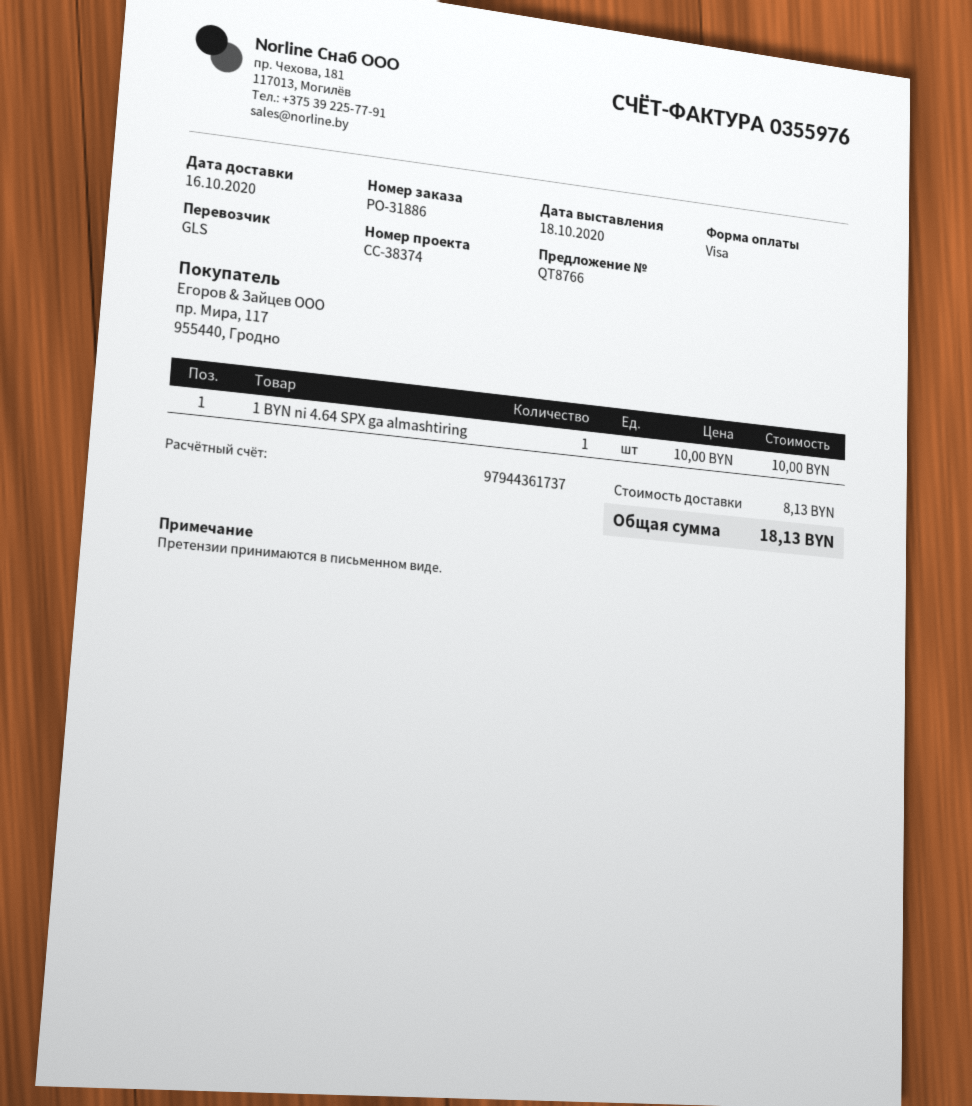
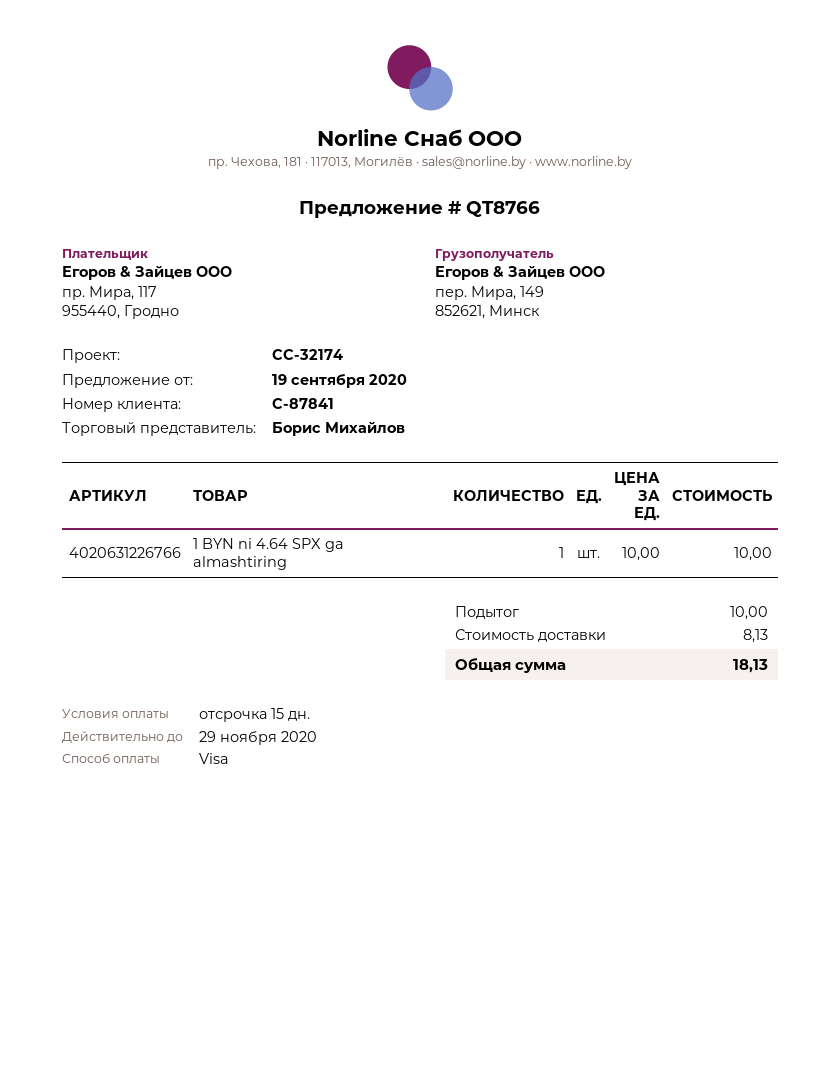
reference: CC-38374 -> CC-32174

